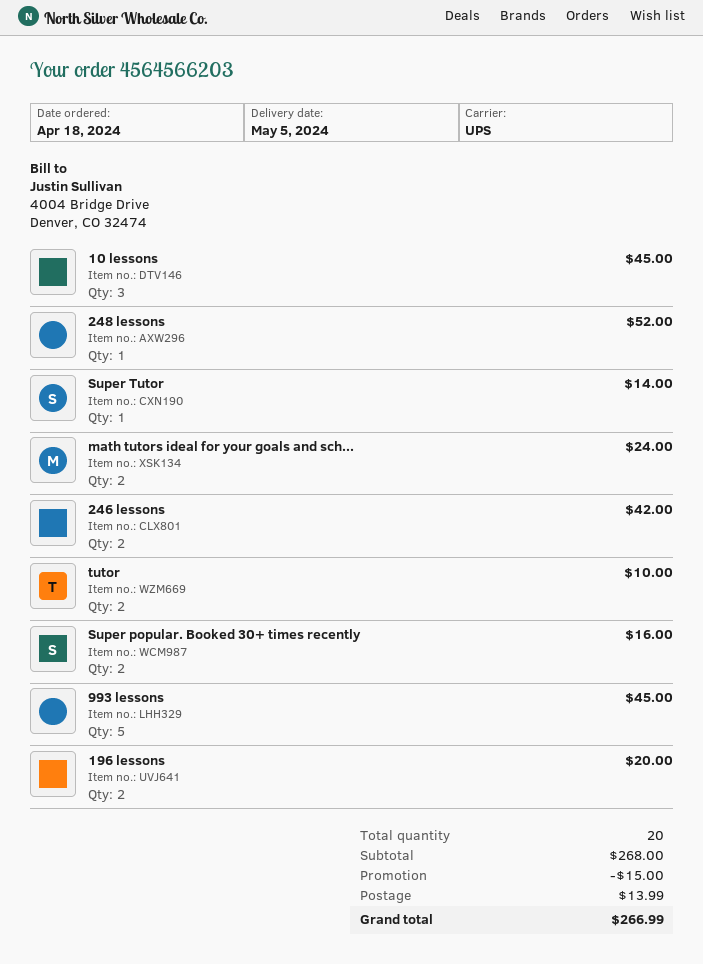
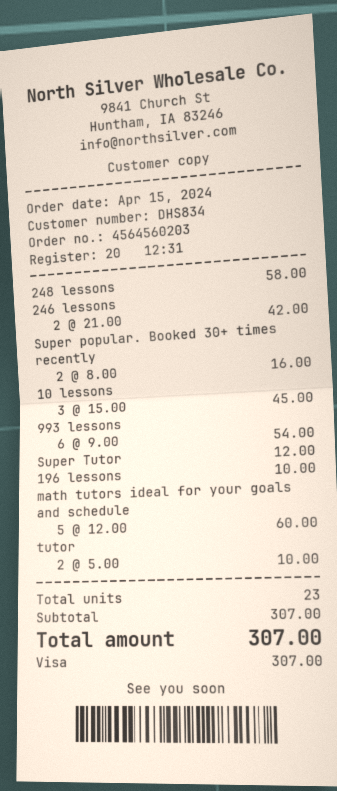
order number: 4564566203 -> 4564560203
order date: 2024-04-18 -> 2024-04-15
248 lessons: 1 for 52.00 -> 1 for 58.00
Super Tutor: 1 for 14.00 -> 1 for 12.00
math tutors ideal for your goals and sch...: 2 for 24.00 -> 5 for 60.00
993 lessons: 5 for 45.00 -> 6 for 54.00
196 lessons: 2 for 20.00 -> 1 for 10.00
total quantity: 20 -> 23
subtotal: 268.00 -> 307.00
discount: 15.00 -> none
shipping: 13.99 -> none
total: 266.99 -> 307.00

